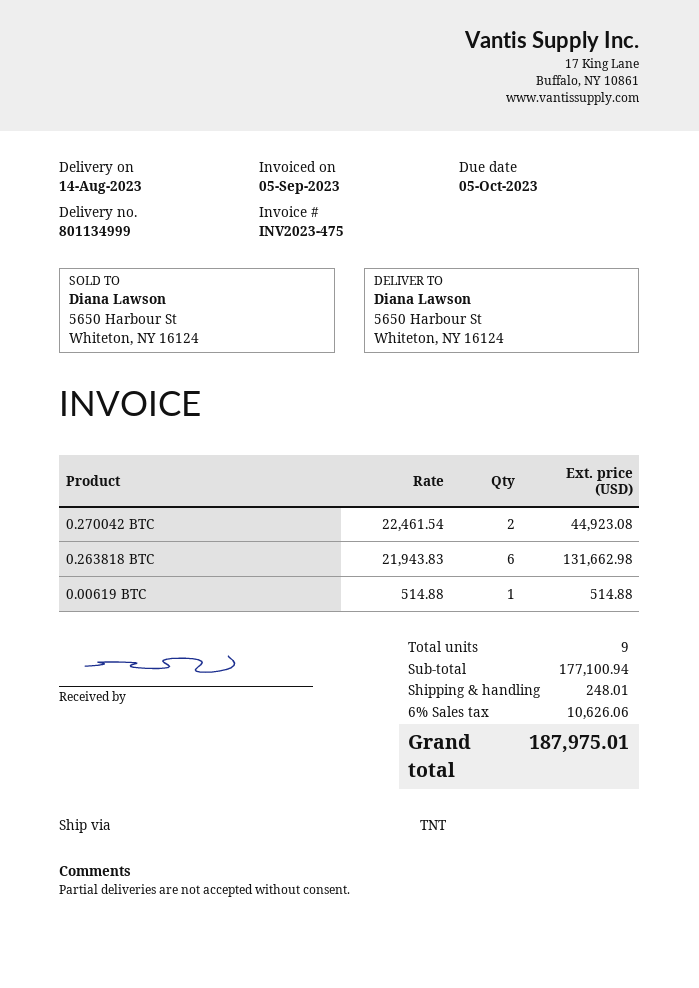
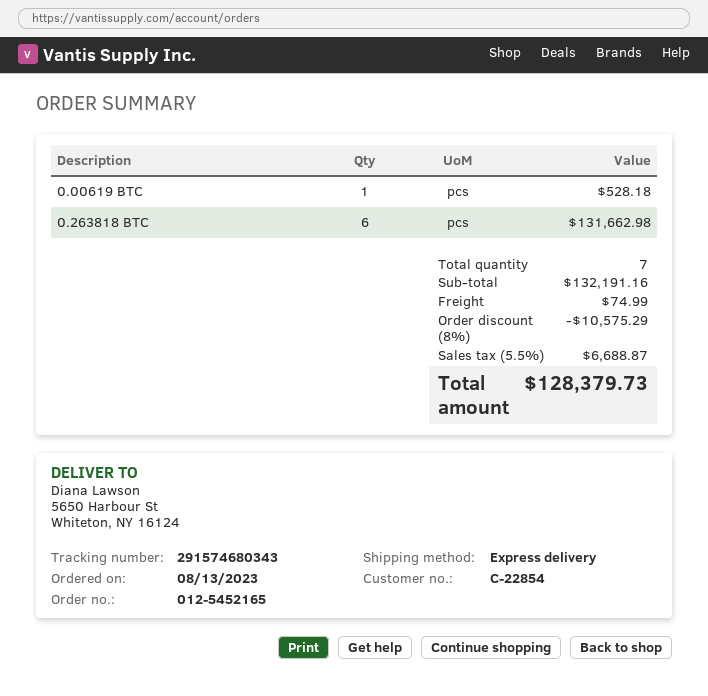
shipping method: TNT -> express
0.270042 BTC: 2 for 44923.08 -> none
0.00619 BTC: 1 for 514.88 -> 1 for 528.18
total quantity: 9 -> 7
subtotal: 177100.94 -> 132191.16
discount: none -> 8% = 10575.29
shipping: 248.01 -> 74.99
tax: 6% = 10626.06 -> 5.5% = 6688.87
total: 187975.01 -> 128379.73

